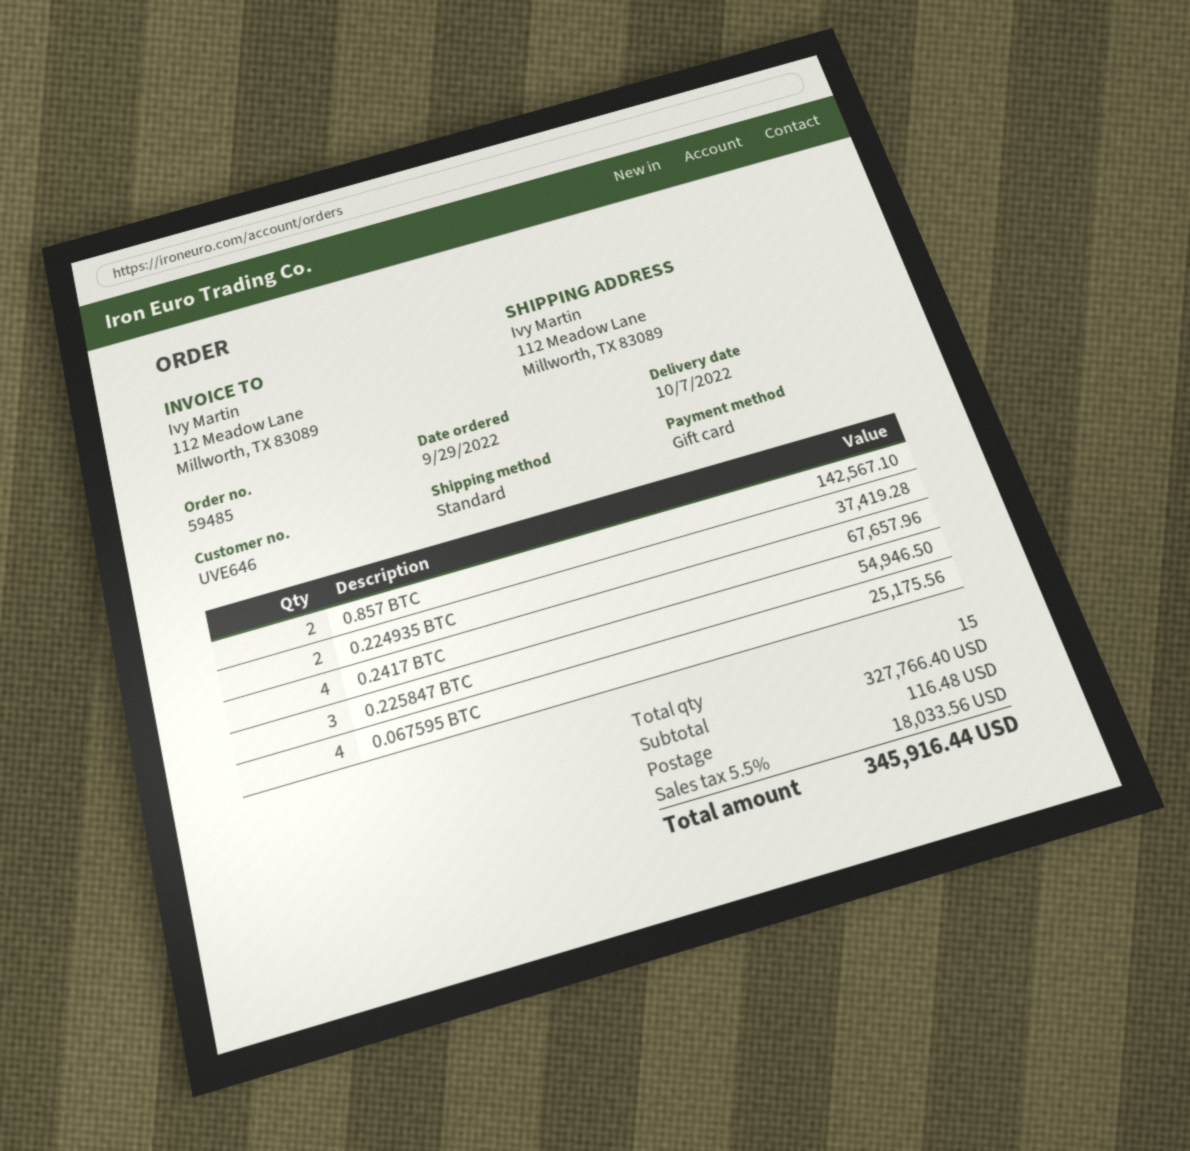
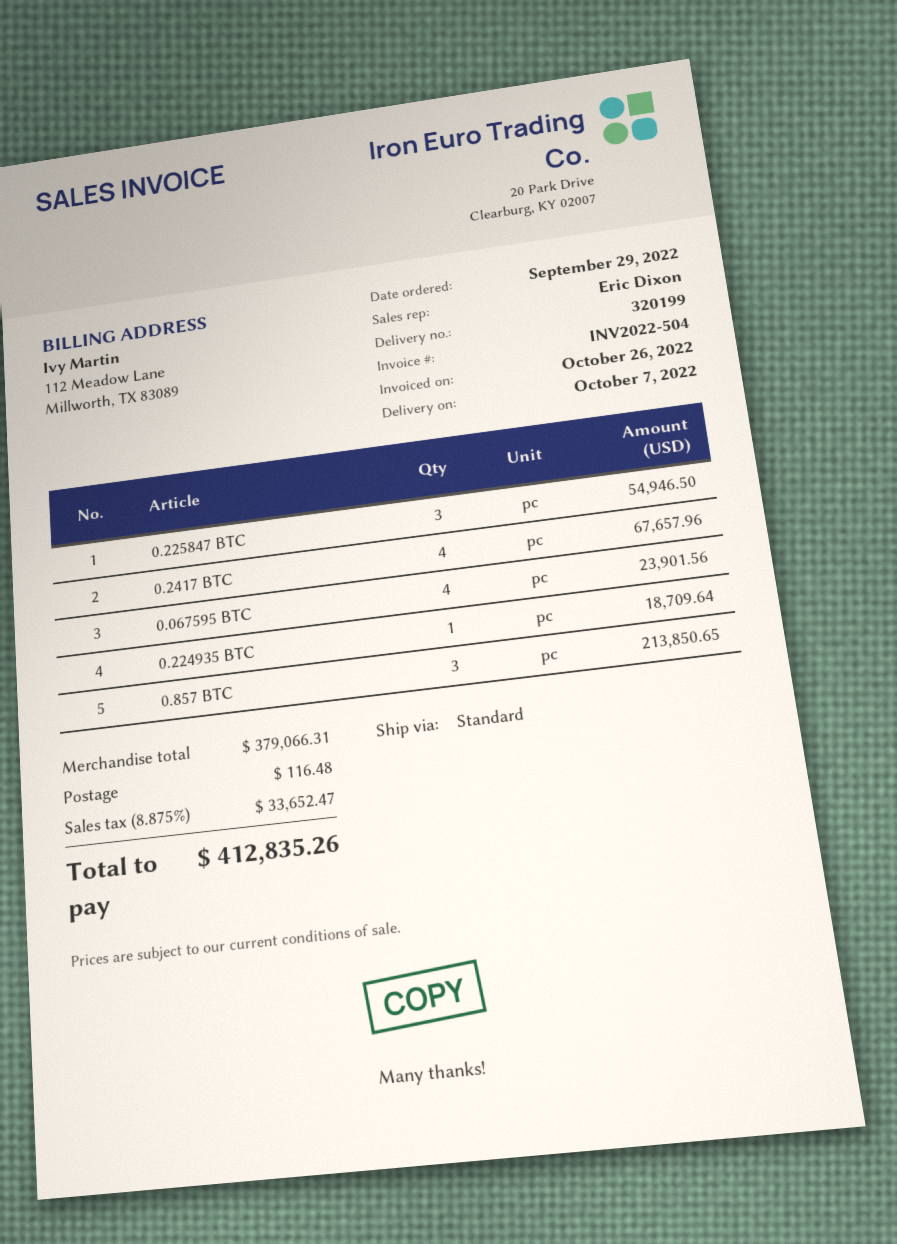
0.857 BTC: 2 for 142567.10 -> 3 for 213850.65
0.224935 BTC: 2 for 37419.28 -> 1 for 18709.64
0.067595 BTC: 4 for 25175.56 -> 4 for 23901.56
subtotal: 327766.40 -> 379066.31
tax: 5.5% = 18033.56 -> 8.875% = 33652.47
total: 345916.44 -> 412835.26

